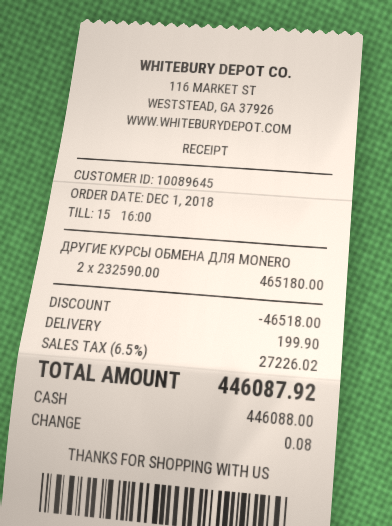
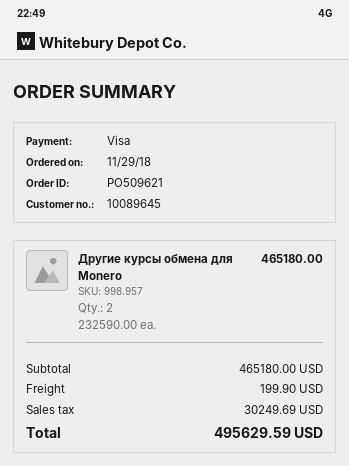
order date: 2018-12-01 -> 2018-11-29
payment method: cash -> Visa
discount: 46518.00 -> none
tax: 27226.02 -> 30249.69
total: 446087.92 -> 495629.59

